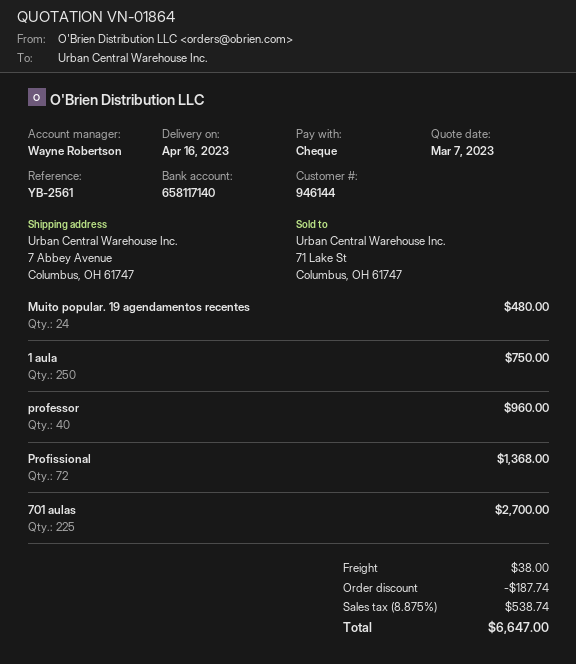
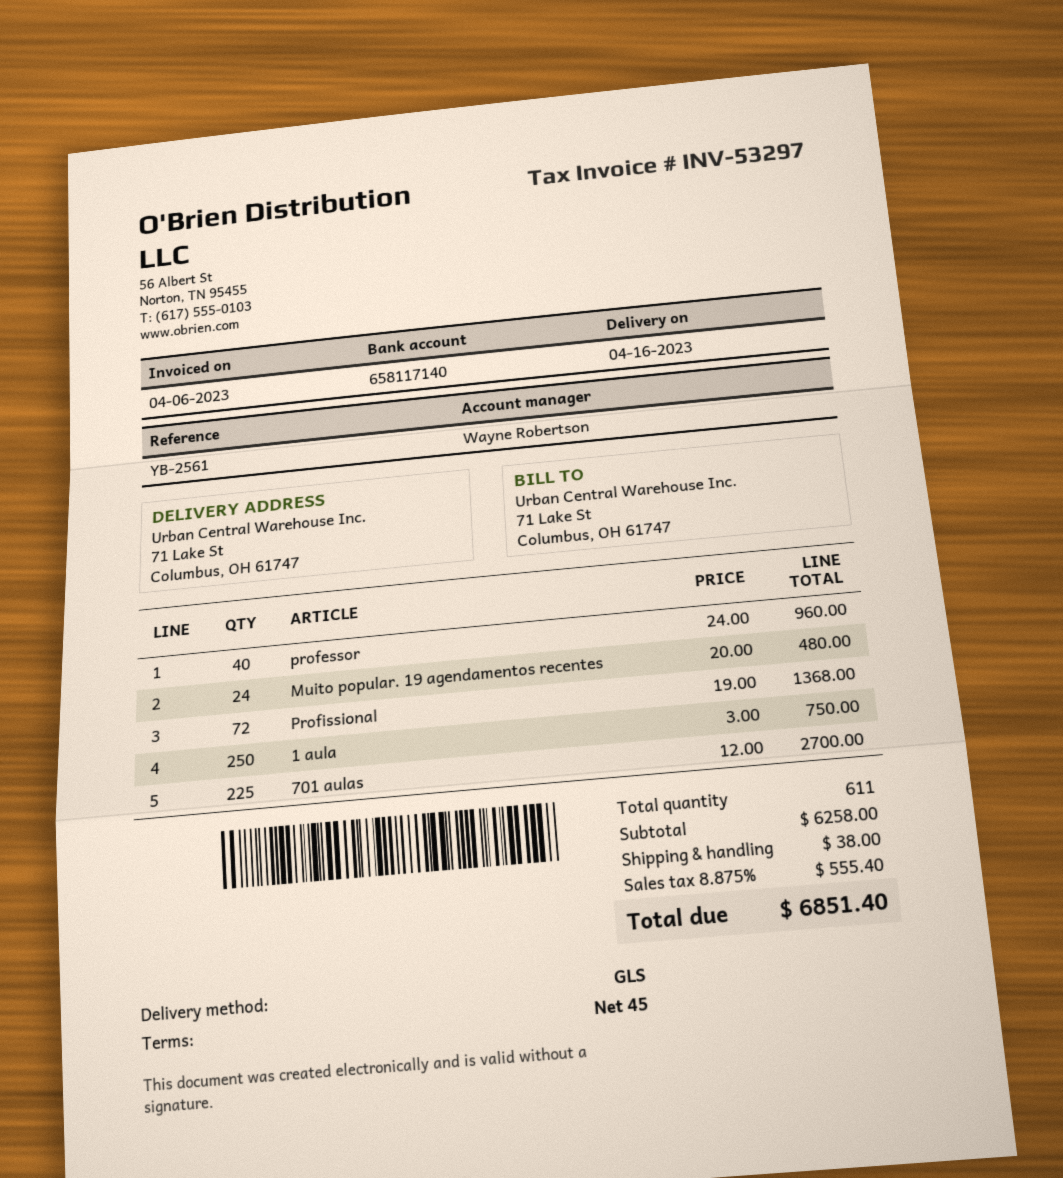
ship to: 7 Abbey Avenue, Columbus, OH 61747 -> 71 Lake St, Columbus, OH 61747
discount: 187.74 -> none
tax: 8.875% = 538.74 -> 8.875% = 555.40
total: 6647.00 -> 6851.40

